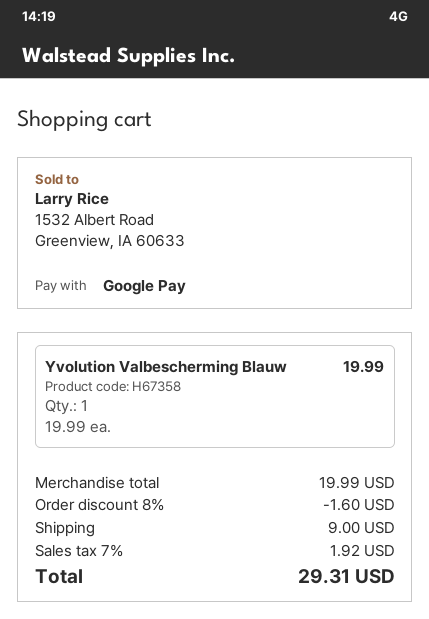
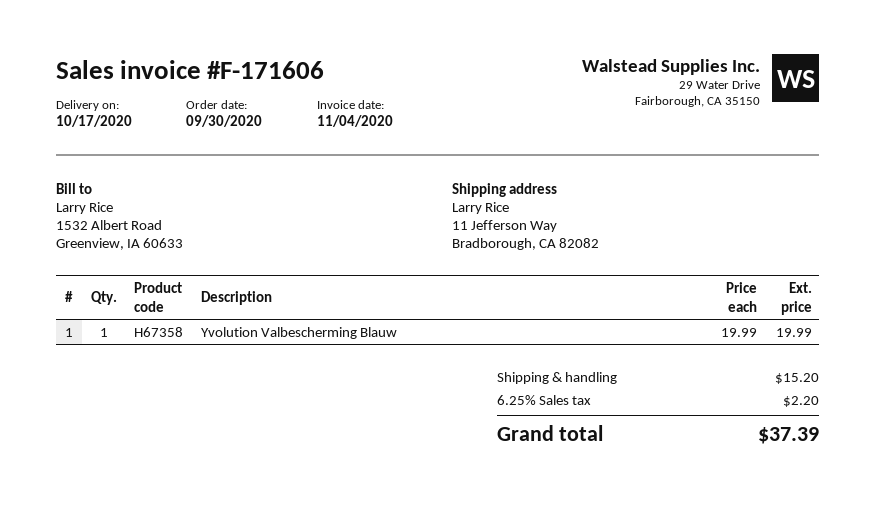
discount: 8% = 1.60 -> none
shipping: 9.00 -> 15.20
tax: 7% = 1.92 -> 6.25% = 2.20
total: 29.31 -> 37.39

